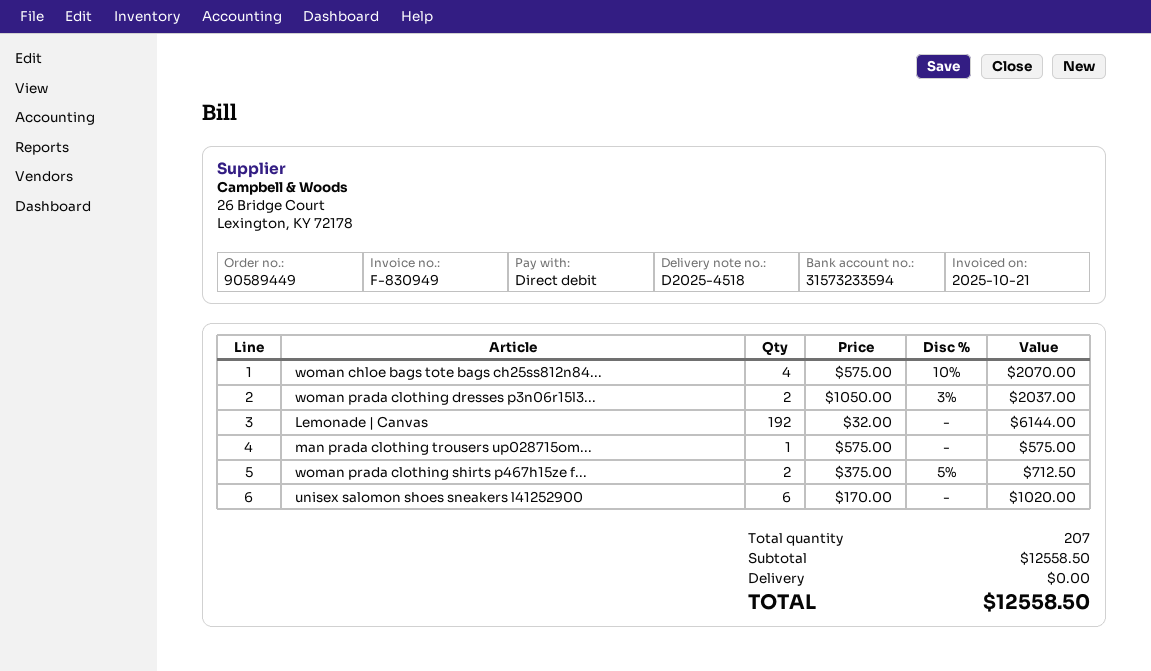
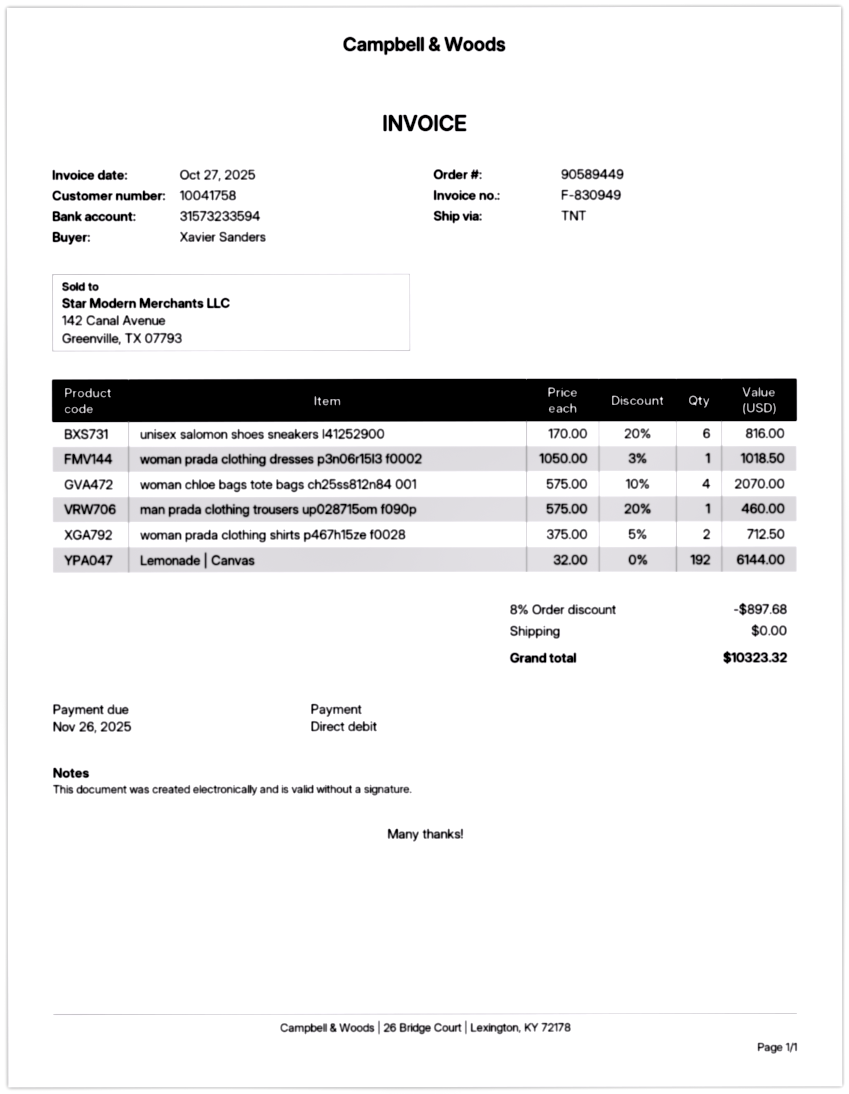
invoice date: 2025-10-21 -> 2025-10-27
woman prada clothing dresses p3n06r15l3...: 2 x 1050.00 - 3% = 2037.00 -> 1 x 1050.00 - 3% = 1018.50
man prada clothing trousers up028715om...: 1 x 575.00 = 575.00 -> 1 x 575.00 - 20% = 460.00
unisex salomon shoes sneakers l41252900: 6 x 170.00 = 1020.00 -> 6 x 170.00 - 20% = 816.00
discount: none -> 8% = 897.68
total: 12558.50 -> 10323.32

